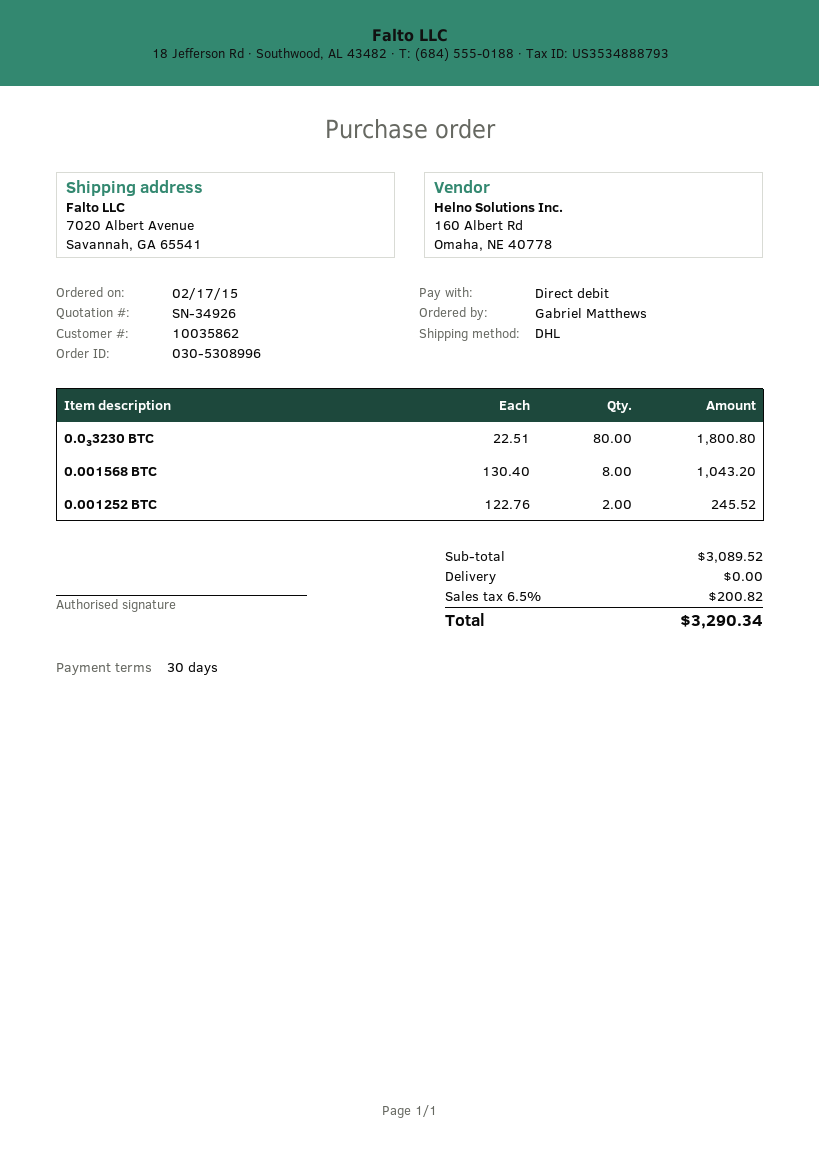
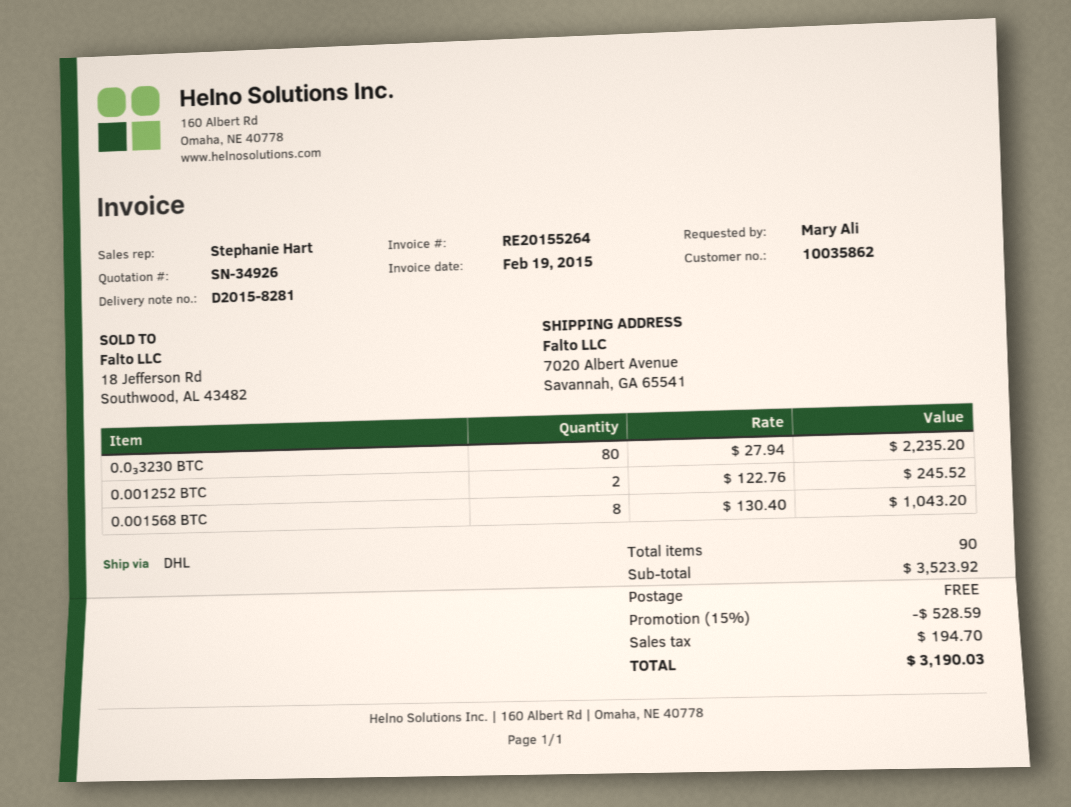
ordered by: Gabriel Matthews -> Mary Ali
0.0₃3230 BTC: 80 x 22.51 = 1800.80 -> 80 x 27.94 = 2235.20
subtotal: 3089.52 -> 3523.92
discount: none -> 15% = 528.59
tax: 200.82 -> 194.70
total: 3290.34 -> 3190.03

